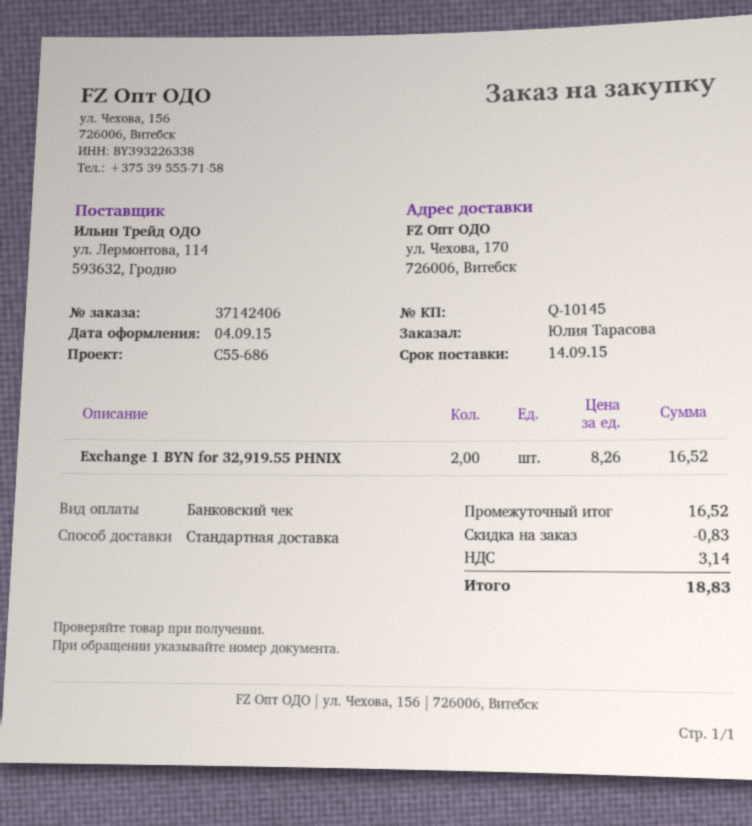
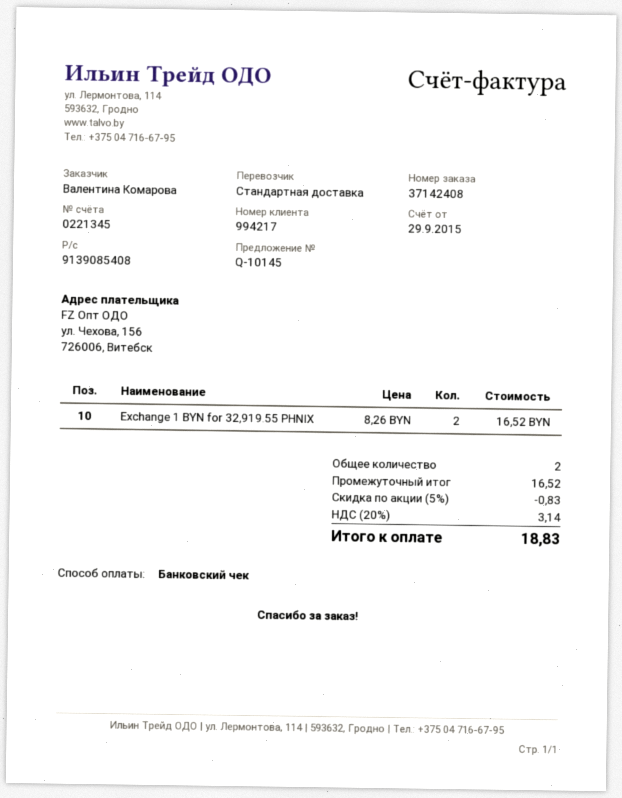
order number: 37142406 -> 37142408
ordered by: Юлия Тарасова -> Валентина Комарова

